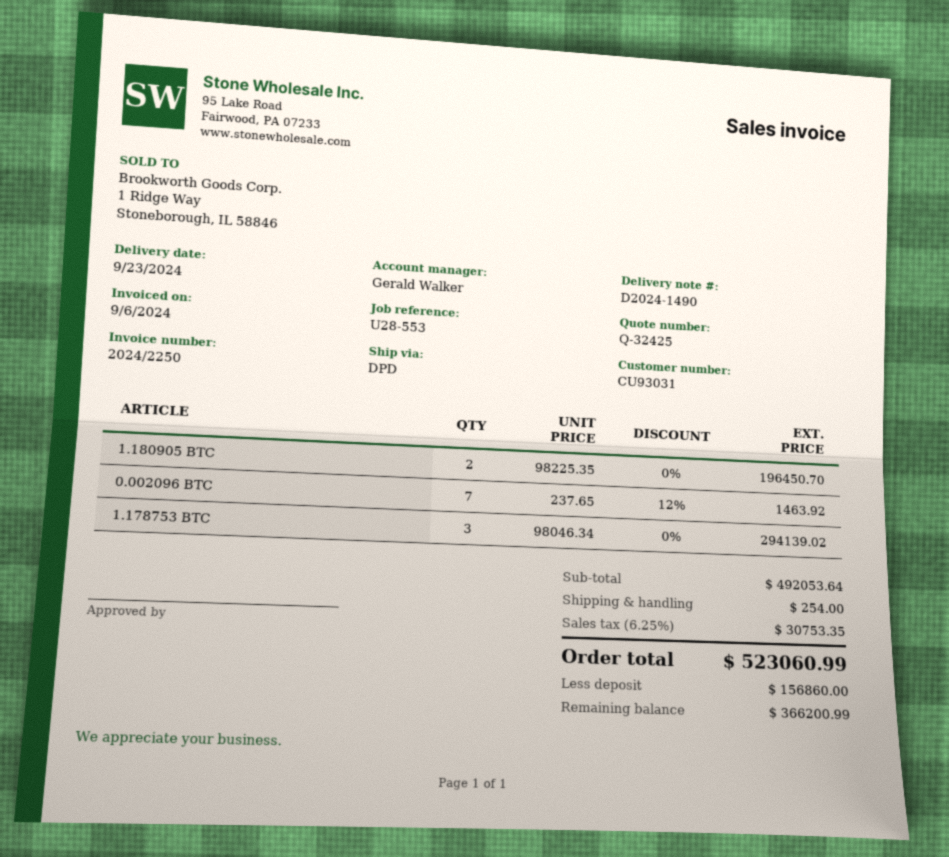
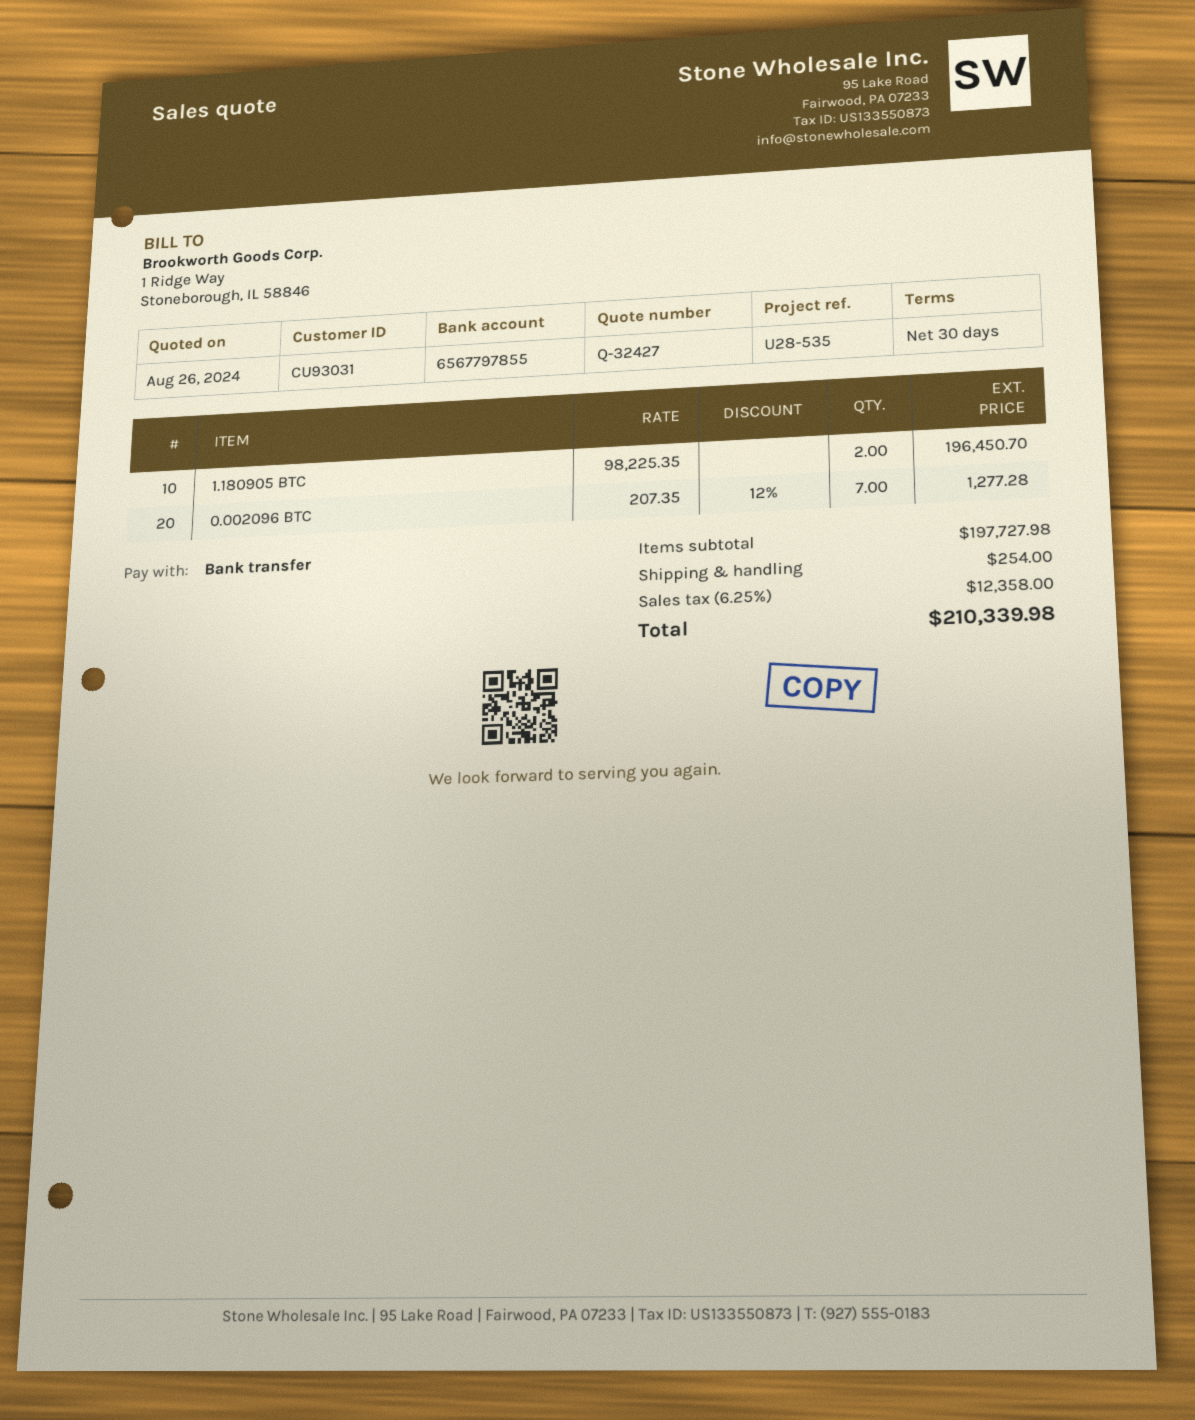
quote number: Q-32425 -> Q-32427
reference: U28-553 -> U28-535
0.002096 BTC: 7 x 237.65 - 12% = 1463.92 -> 7 x 207.35 - 12% = 1277.28
1.178753 BTC: 3 x 98046.34 = 294139.02 -> none
subtotal: 492053.64 -> 197727.98
tax: 6.25% = 30753.35 -> 6.25% = 12358.00
total: 523060.99 -> 210339.98

